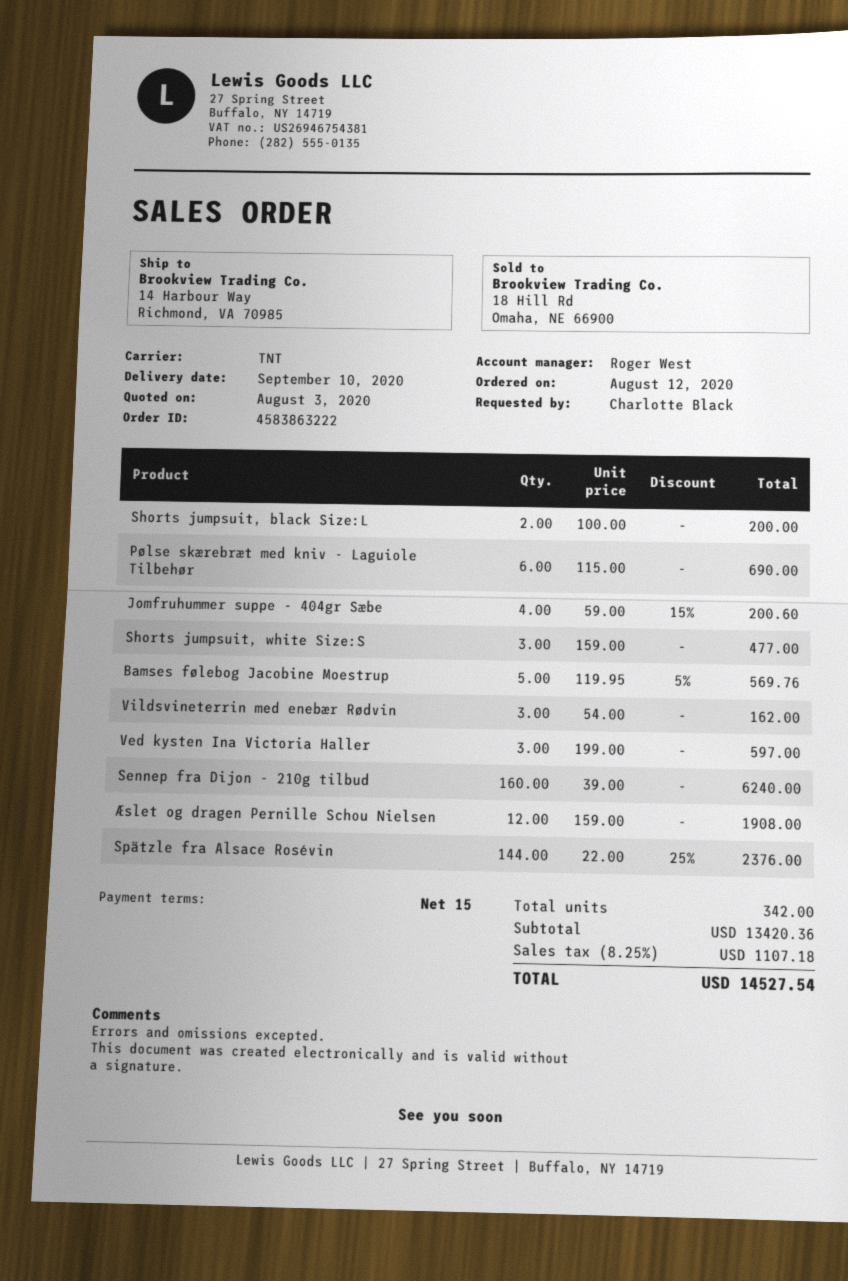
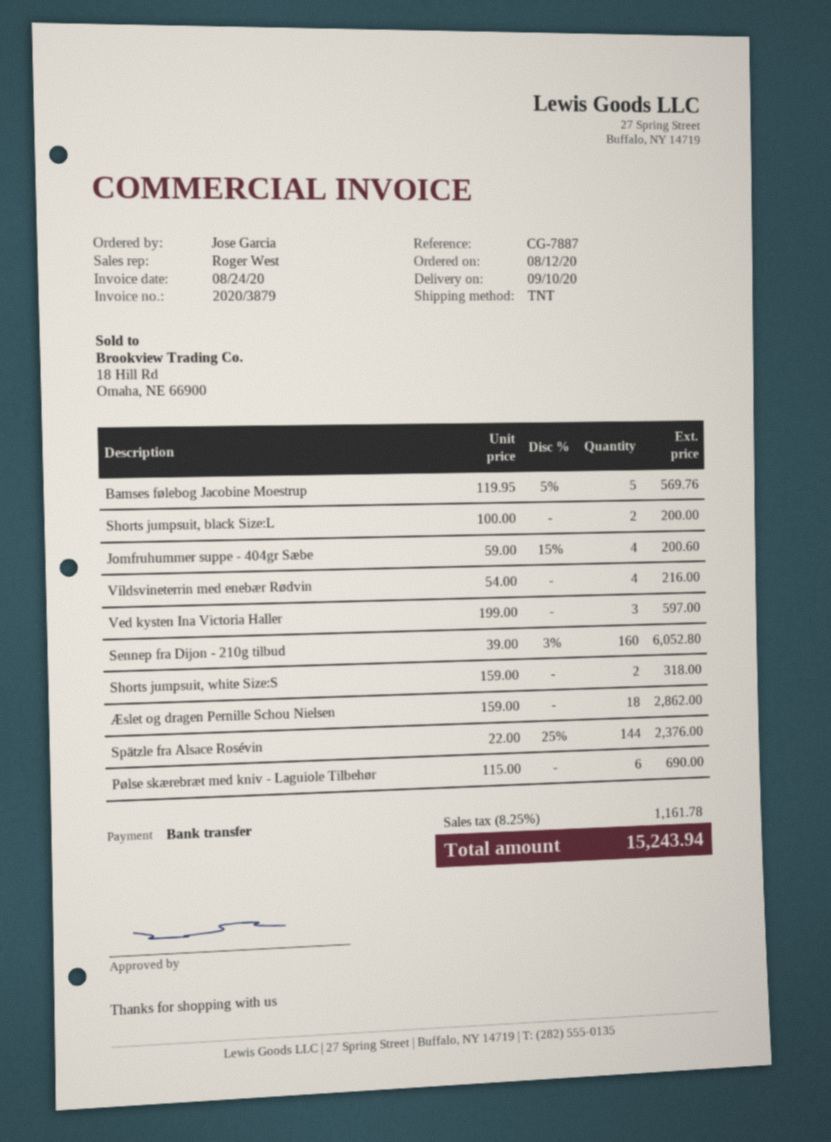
ordered by: Charlotte Black -> Jose Garcia
Shorts jumpsuit, white Size:S: 3 x 159.00 = 477.00 -> 2 x 159.00 = 318.00
Vildsvineterrin med enebær Rødvin: 3 x 54.00 = 162.00 -> 4 x 54.00 = 216.00
Sennep fra Dijon - 210g tilbud: 160 x 39.00 = 6240.00 -> 160 x 39.00 - 3% = 6052.80
Æslet og dragen Pernille Schou Nielsen: 12 x 159.00 = 1908.00 -> 18 x 159.00 = 2862.00
tax: 8.25% = 1107.18 -> 8.25% = 1161.78
total: 14527.54 -> 15243.94

